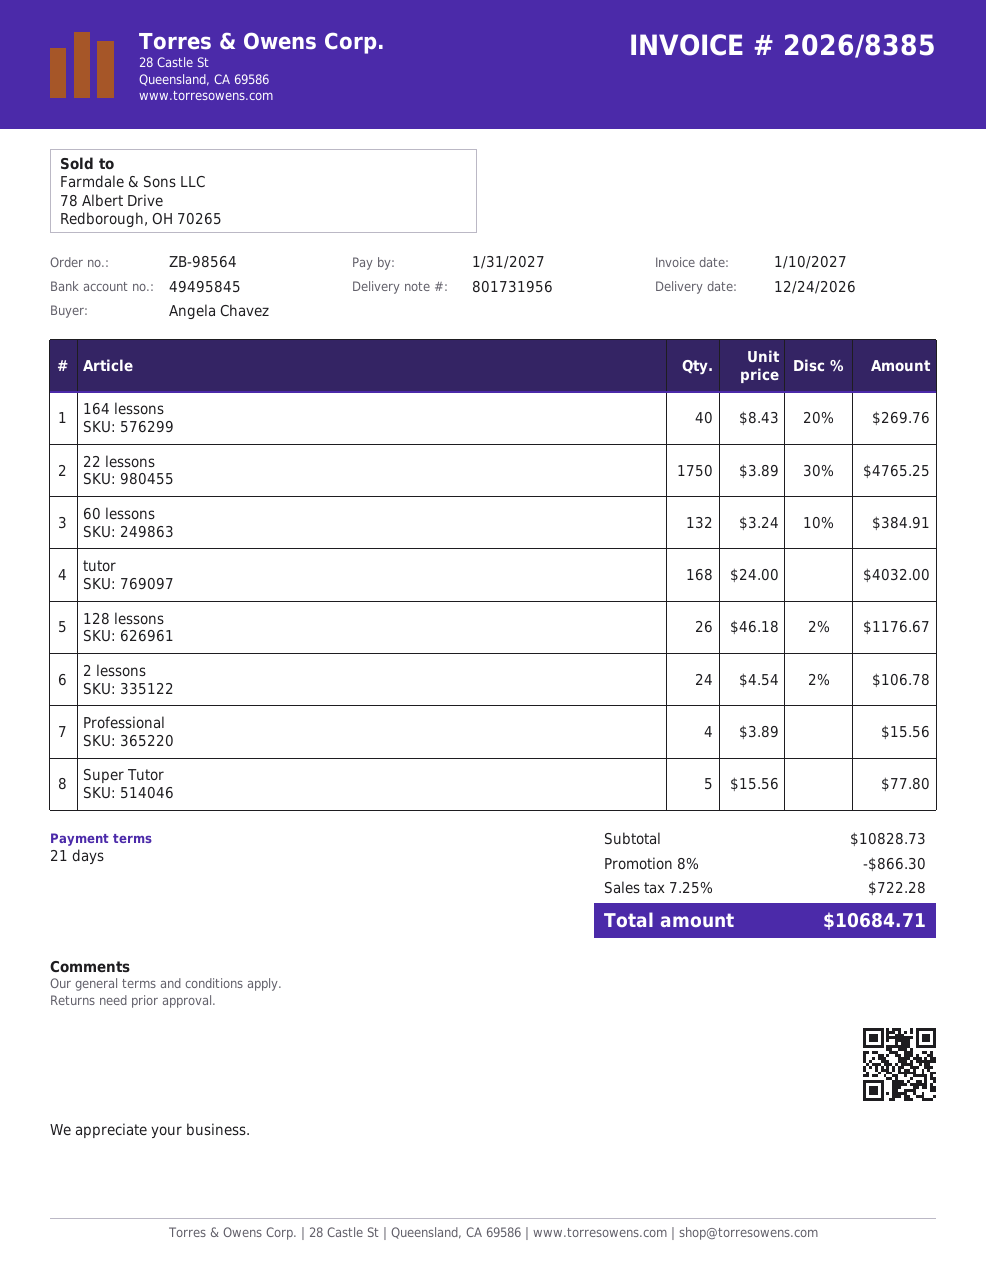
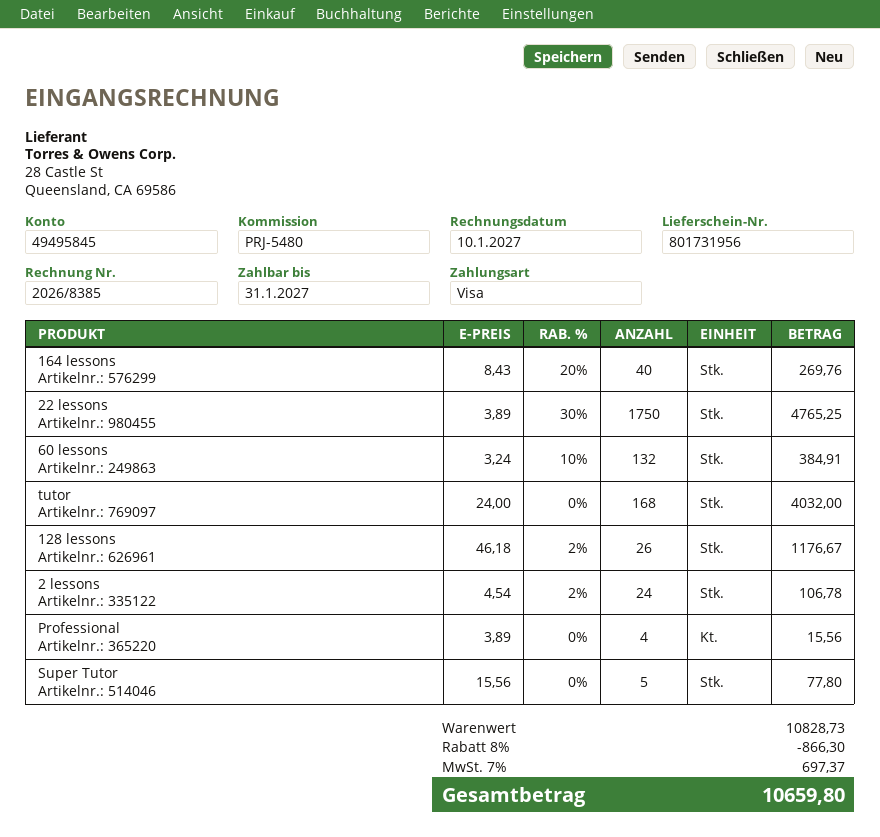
tax: 7.25% = 722.28 -> 7% = 697.37
total: 10684.71 -> 10659.80

